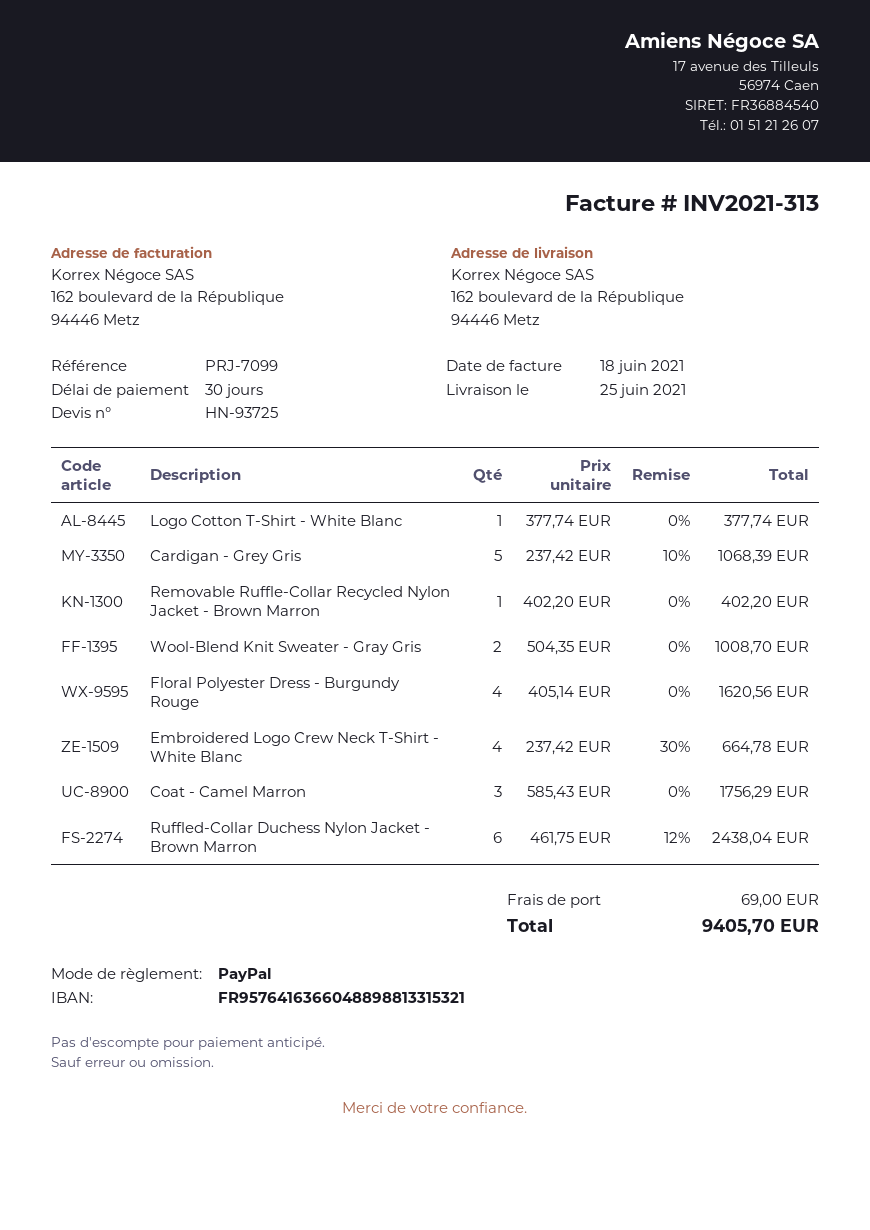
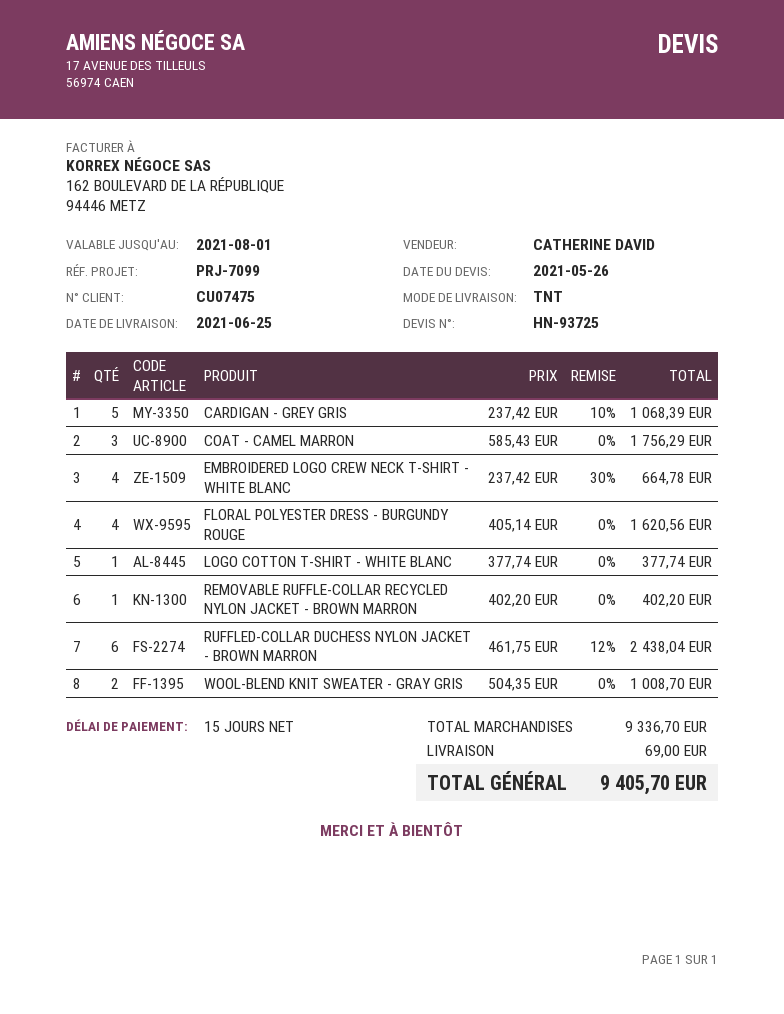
payment terms: 30 days -> 15 days

